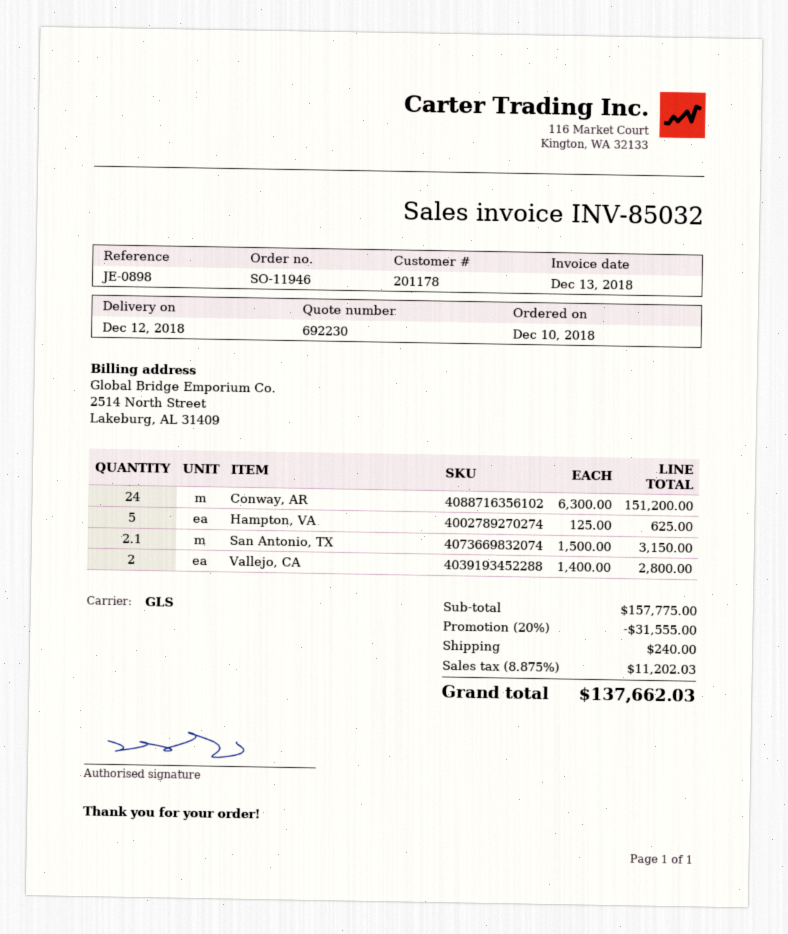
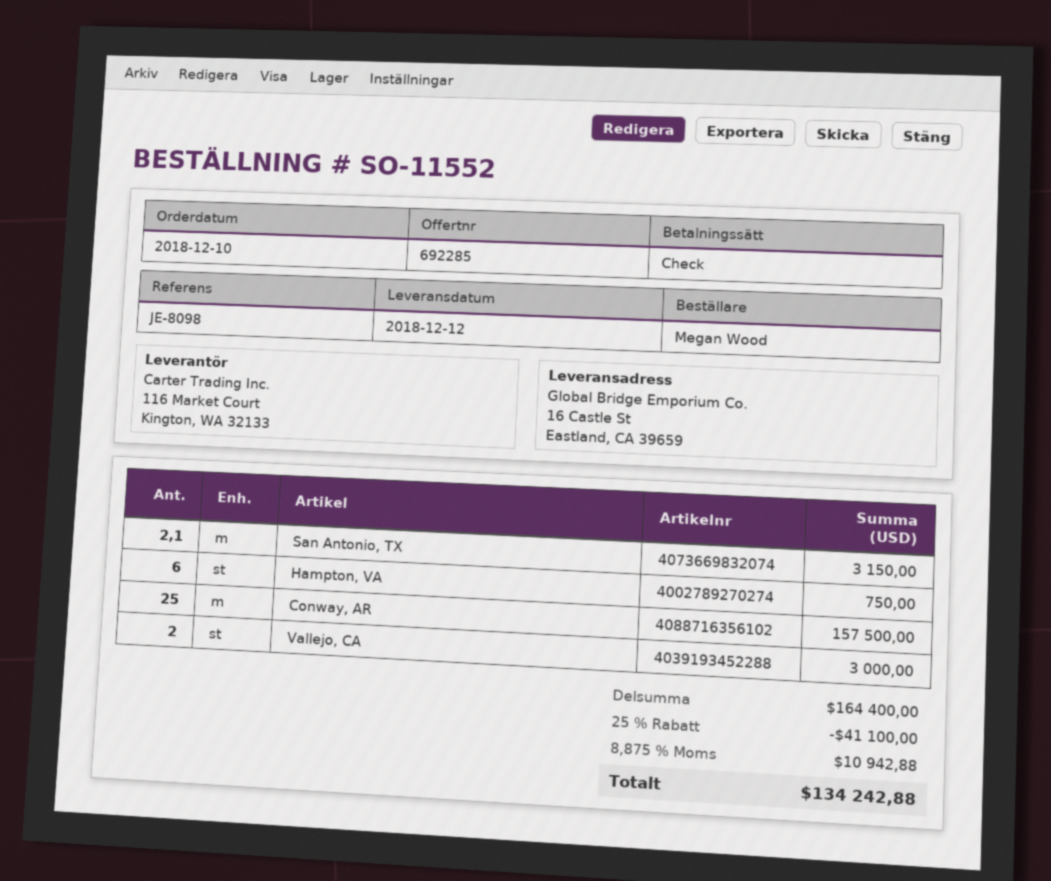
quote number: 692230 -> 692285
order number: SO-11946 -> SO-11552
reference: JE-0898 -> JE-8098
Conway, AR: 24 for 151200.00 -> 25 for 157500.00
Hampton, VA: 5 for 625.00 -> 6 for 750.00
Vallejo, CA: 2 for 2800.00 -> 2 for 3000.00
subtotal: 157775.00 -> 164400.00
discount: 20% = 31555.00 -> 25% = 41100.00
shipping: 240.00 -> none
tax: 8.875% = 11202.03 -> 8.875% = 10942.88
total: 137662.03 -> 134242.88

